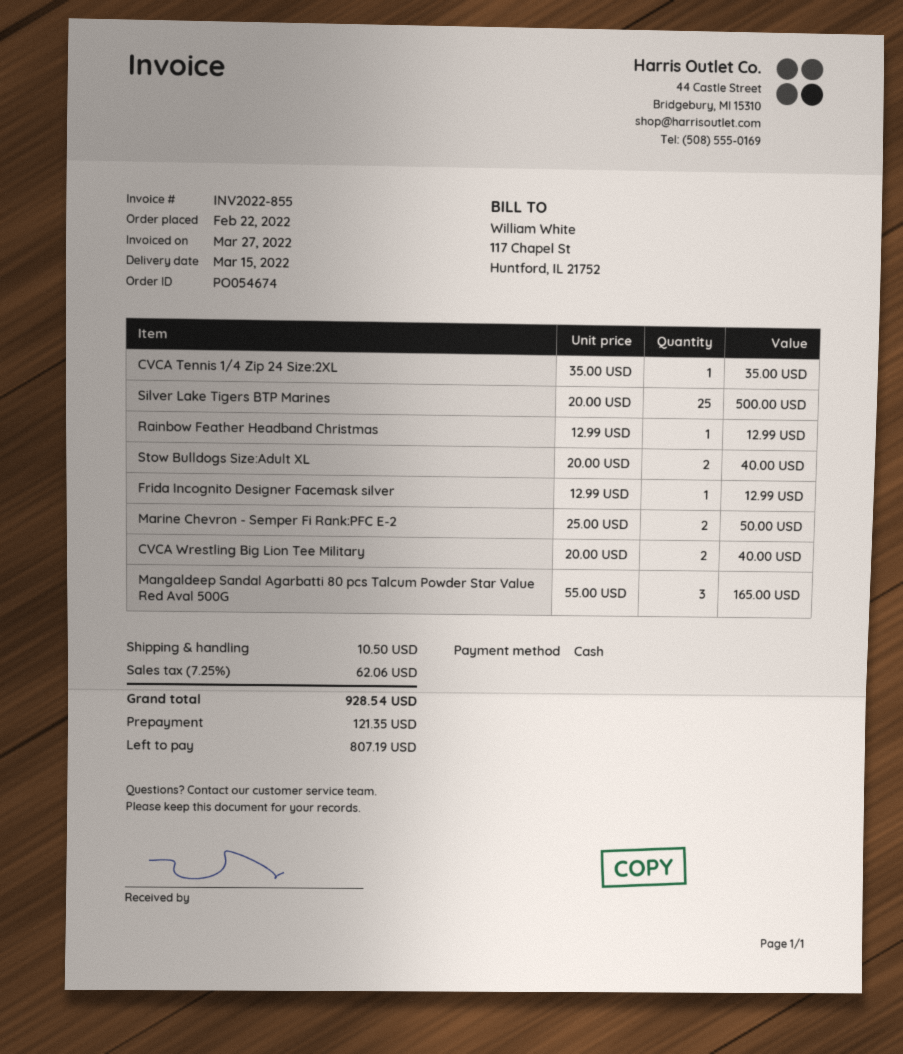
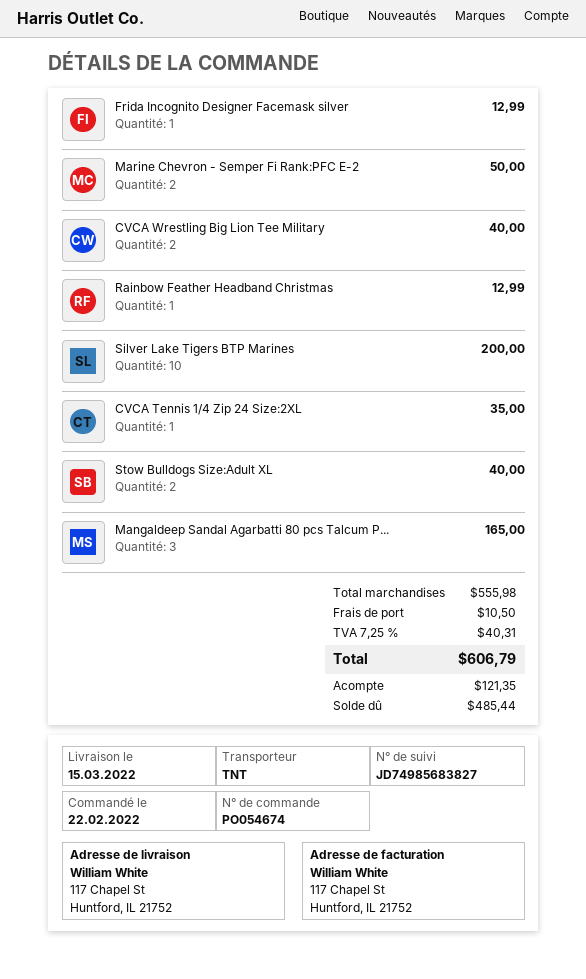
Silver Lake Tigers BTP Marines: 25 for 500.00 -> 10 for 200.00
tax: 7.25% = 62.06 -> 7.25% = 40.31
total: 928.54 -> 606.79
balance: 807.19 -> 485.44

